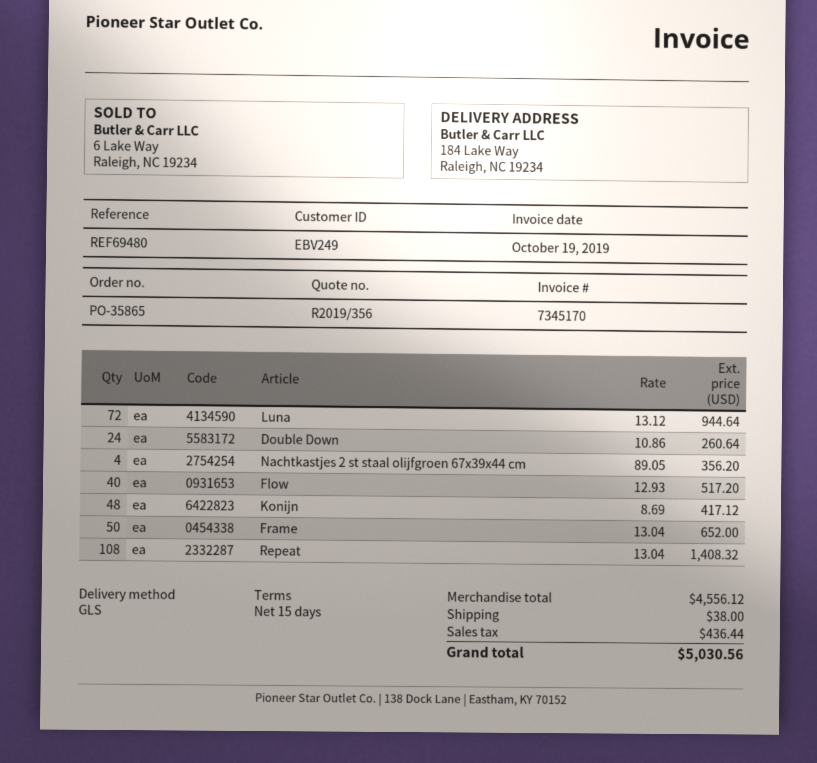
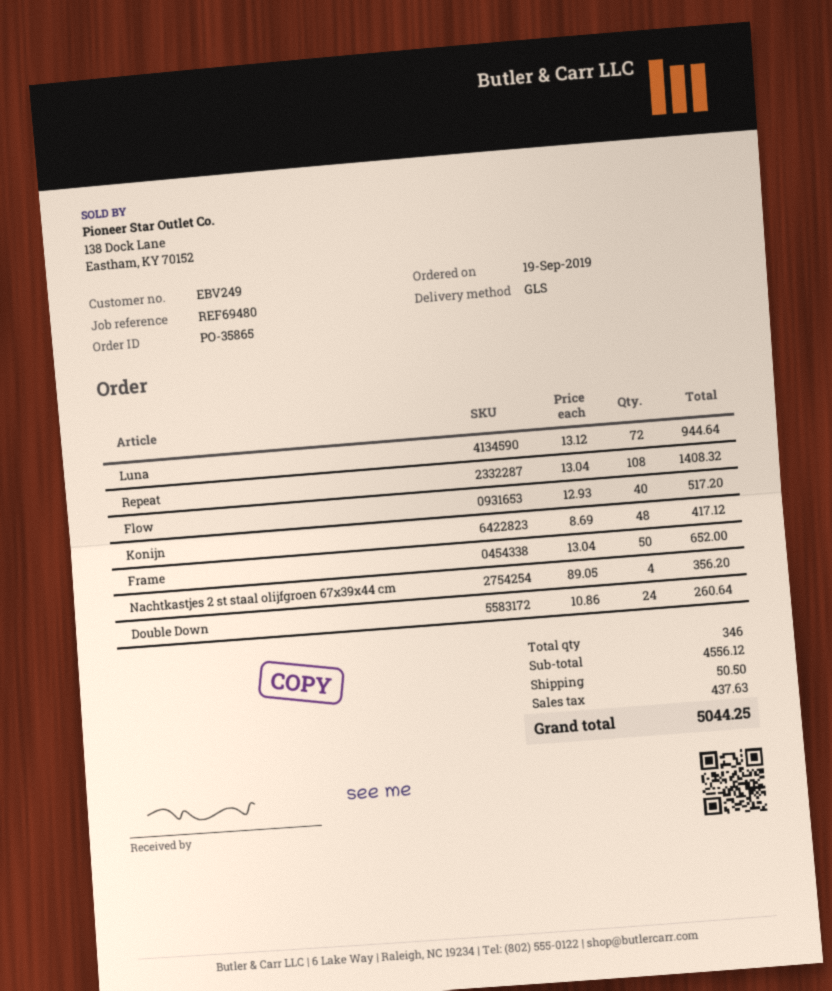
shipping: 38.00 -> 50.50
tax: 436.44 -> 437.63
total: 5030.56 -> 5044.25

